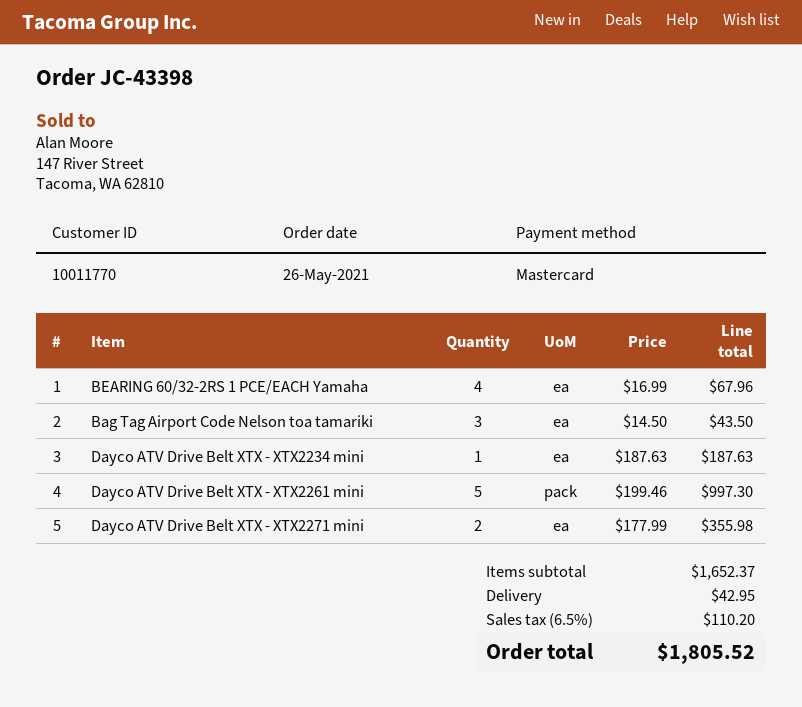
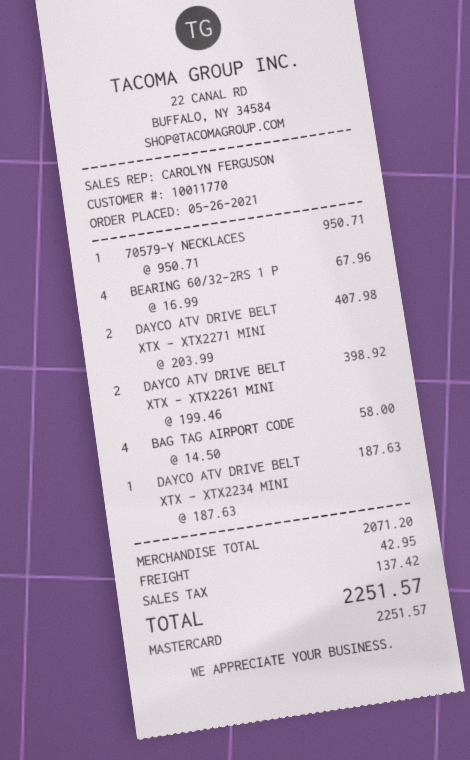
Bag Tag Airport Code Nelson toa tamariki: 3 x 14.50 = 43.50 -> 4 x 14.50 = 58.00
Dayco ATV Drive Belt XTX - XTX2261 mini: 5 x 199.46 = 997.30 -> 2 x 199.46 = 398.92
Dayco ATV Drive Belt XTX - XTX2271 mini: 2 x 177.99 = 355.98 -> 2 x 203.99 = 407.98
70579-Y NECKLACES: none -> 1 x 950.71 = 950.71
subtotal: 1652.37 -> 2071.20
tax: 110.20 -> 137.42
total: 1805.52 -> 2251.57

